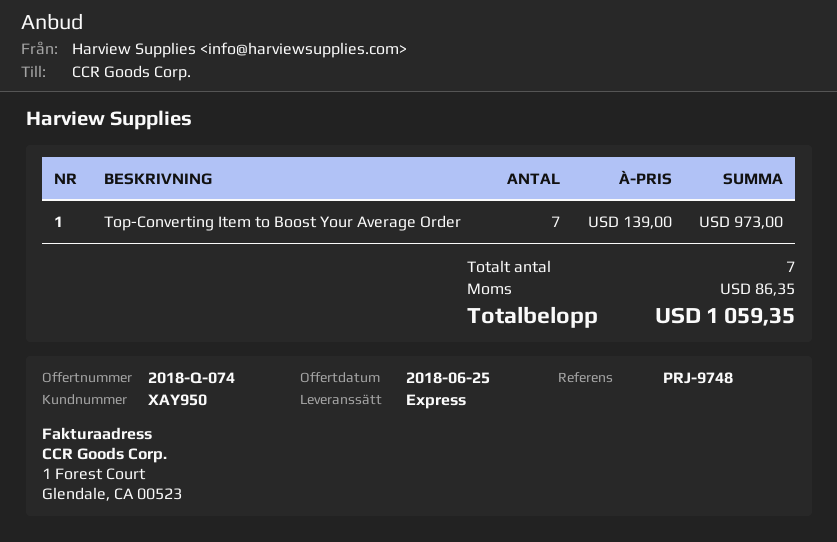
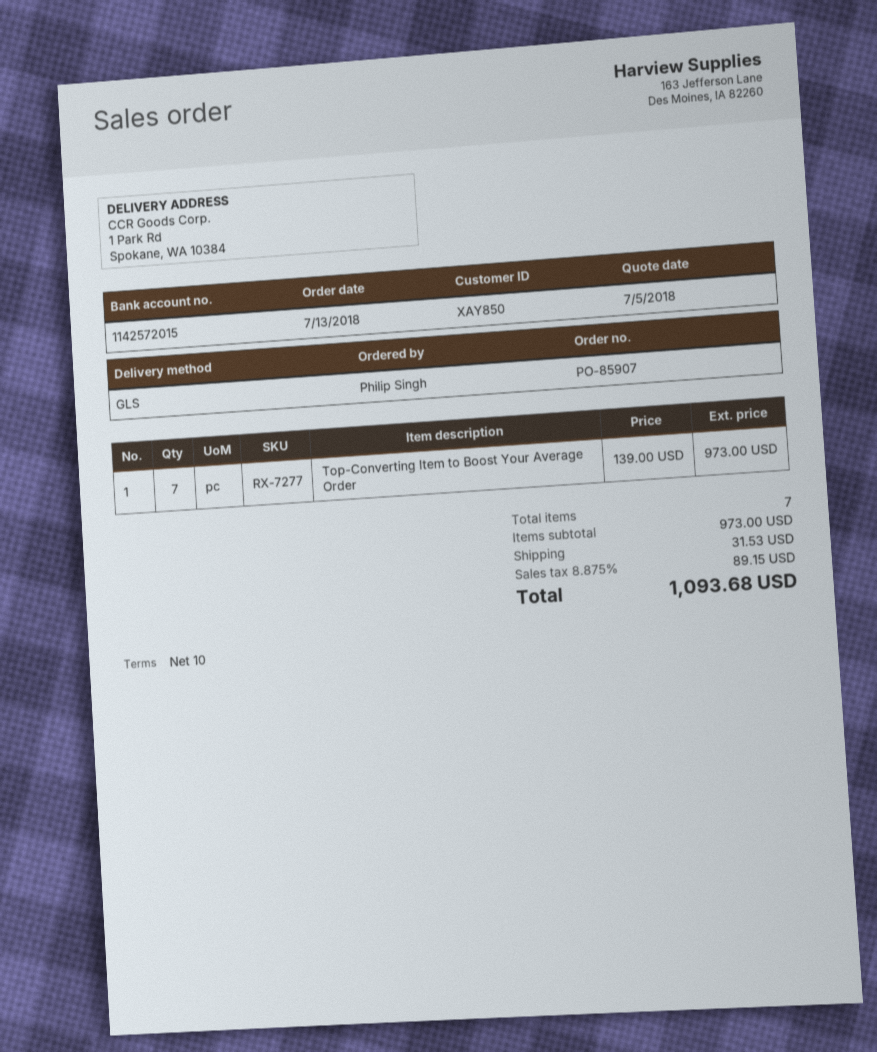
quote date: 2018-06-25 -> 2018-07-05
customer number: XAY950 -> XAY850
shipping method: express -> GLS
shipping: none -> 31.53
tax: 86.35 -> 89.15
total: 1059.35 -> 1093.68

